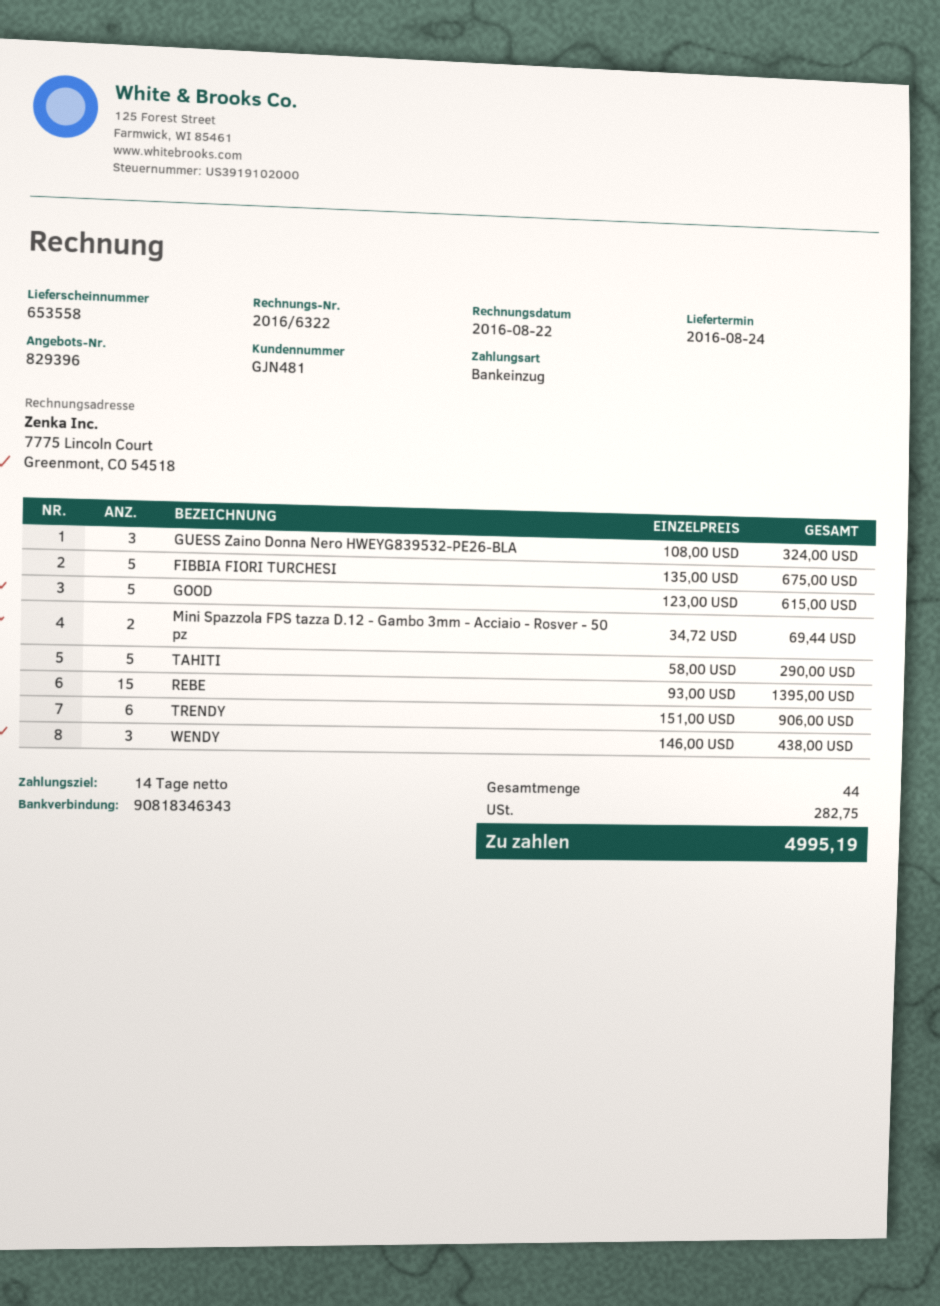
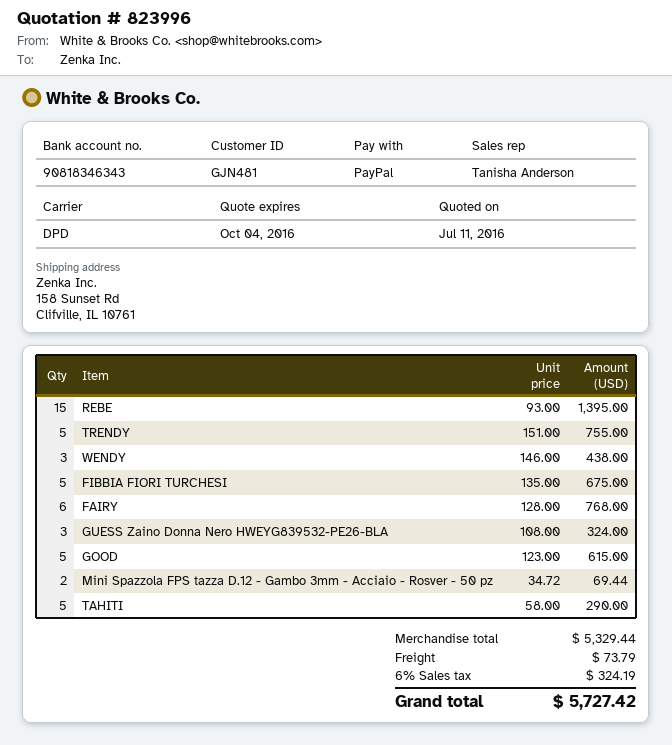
quote number: 829396 -> 823996
payment method: direct debit -> PayPal
TRENDY: 6 x 151.00 = 906.00 -> 5 x 151.00 = 755.00
FAIRY: none -> 6 x 128.00 = 768.00
shipping: none -> 73.79
tax: 282.75 -> 324.19
total: 4995.19 -> 5727.42

